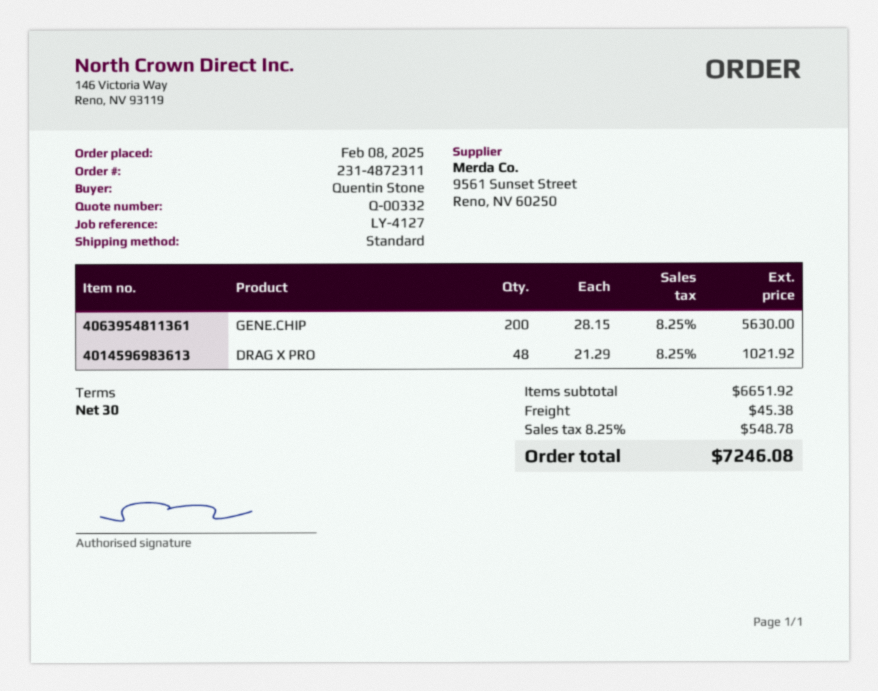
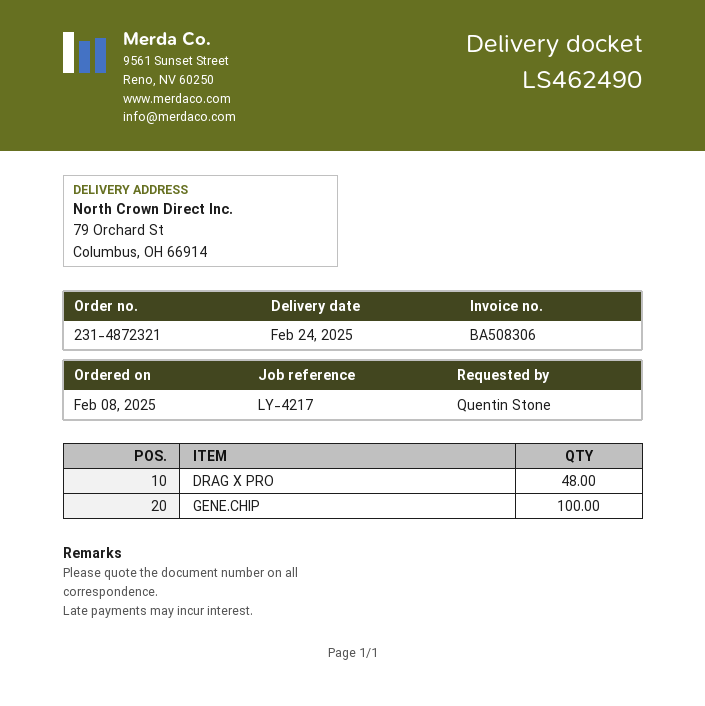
order number: 231-4872311 -> 231-4872321
reference: LY-4127 -> LY-4217
GENE.CHIP: 200 -> 100

